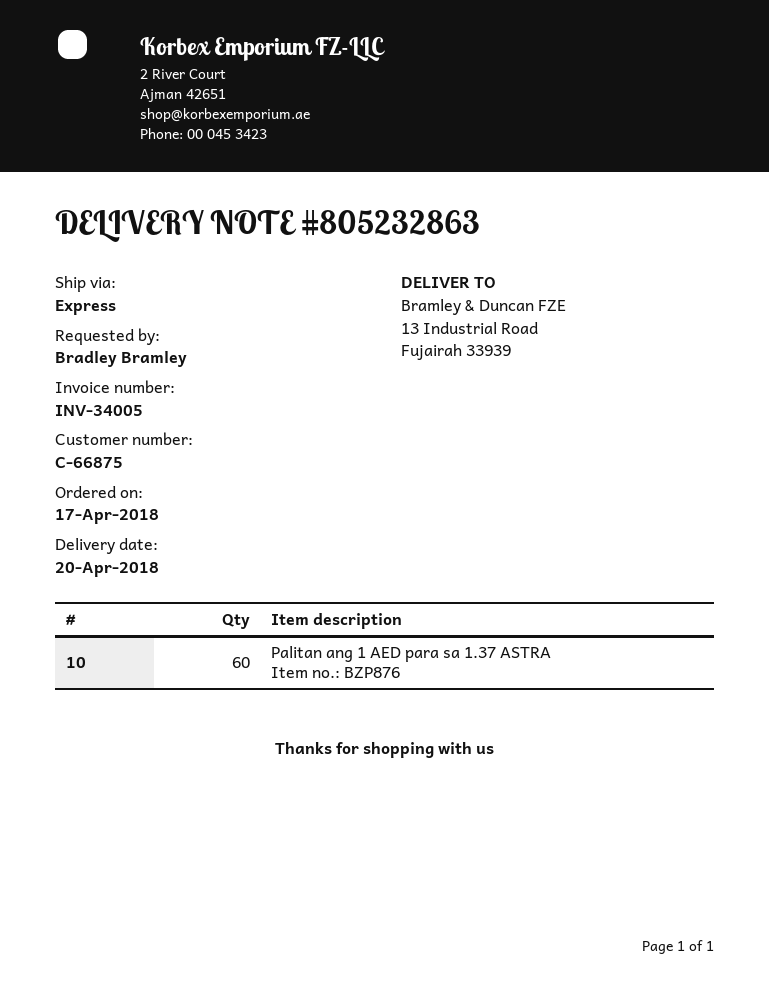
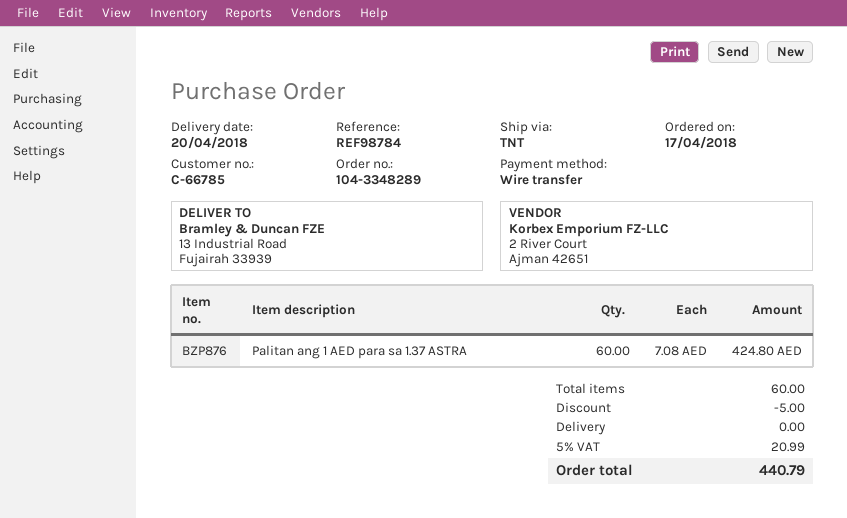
customer number: C-66875 -> C-66785
shipping method: express -> TNT

